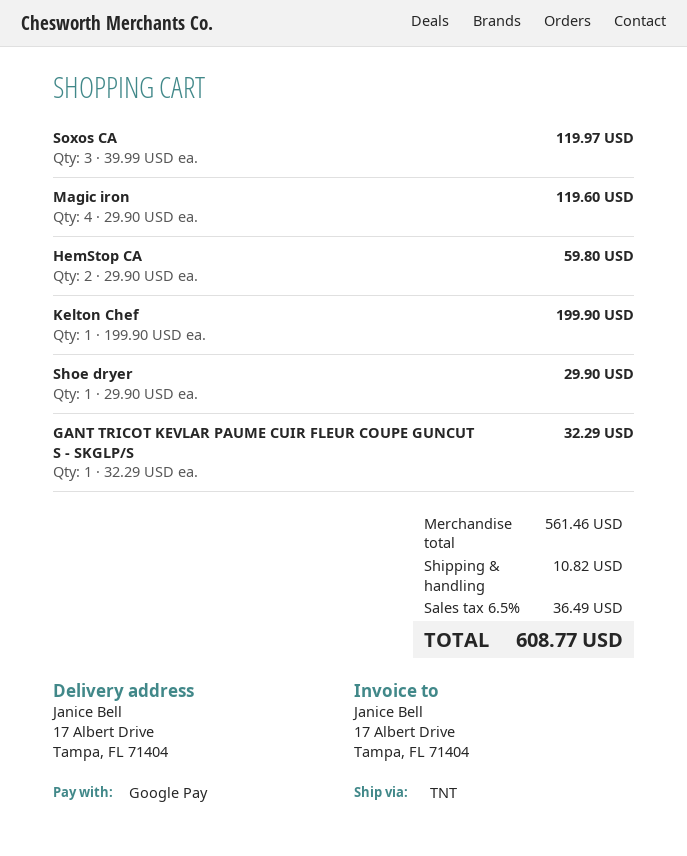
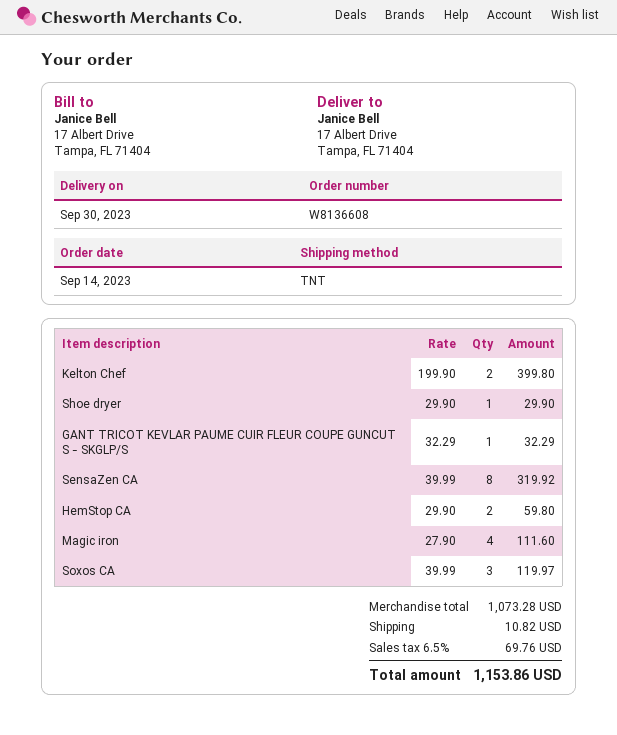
Magic iron: 4 x 29.90 = 119.60 -> 4 x 27.90 = 111.60
Kelton Chef: 1 x 199.90 = 199.90 -> 2 x 199.90 = 399.80
SensaZen CA: none -> 8 x 39.99 = 319.92
subtotal: 561.46 -> 1073.28
tax: 6.5% = 36.49 -> 6.5% = 69.76
total: 608.77 -> 1153.86

